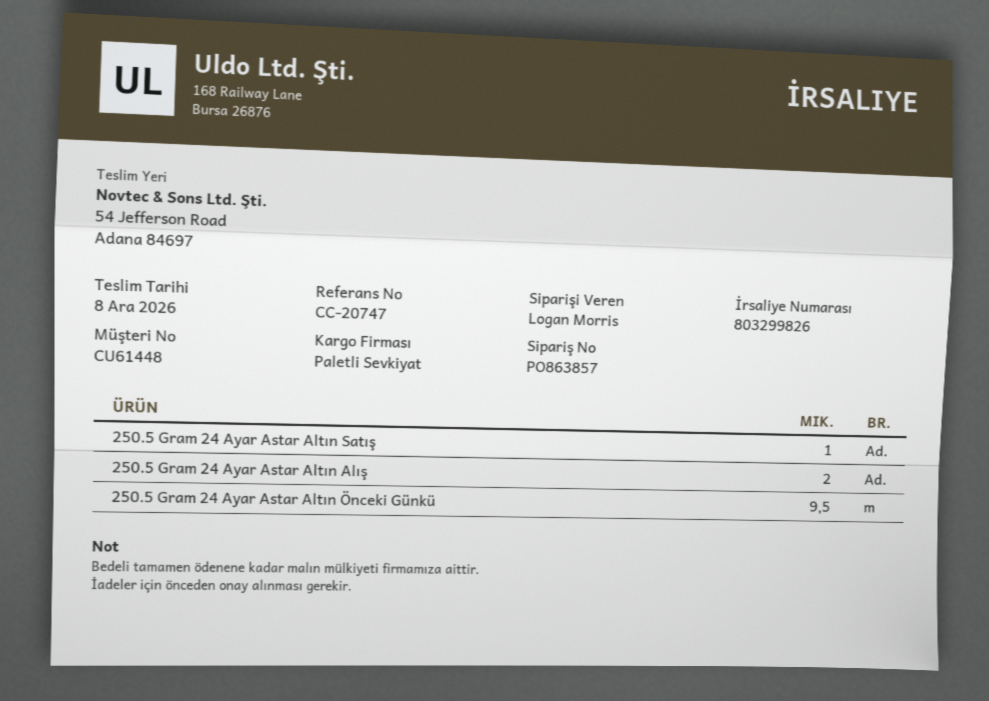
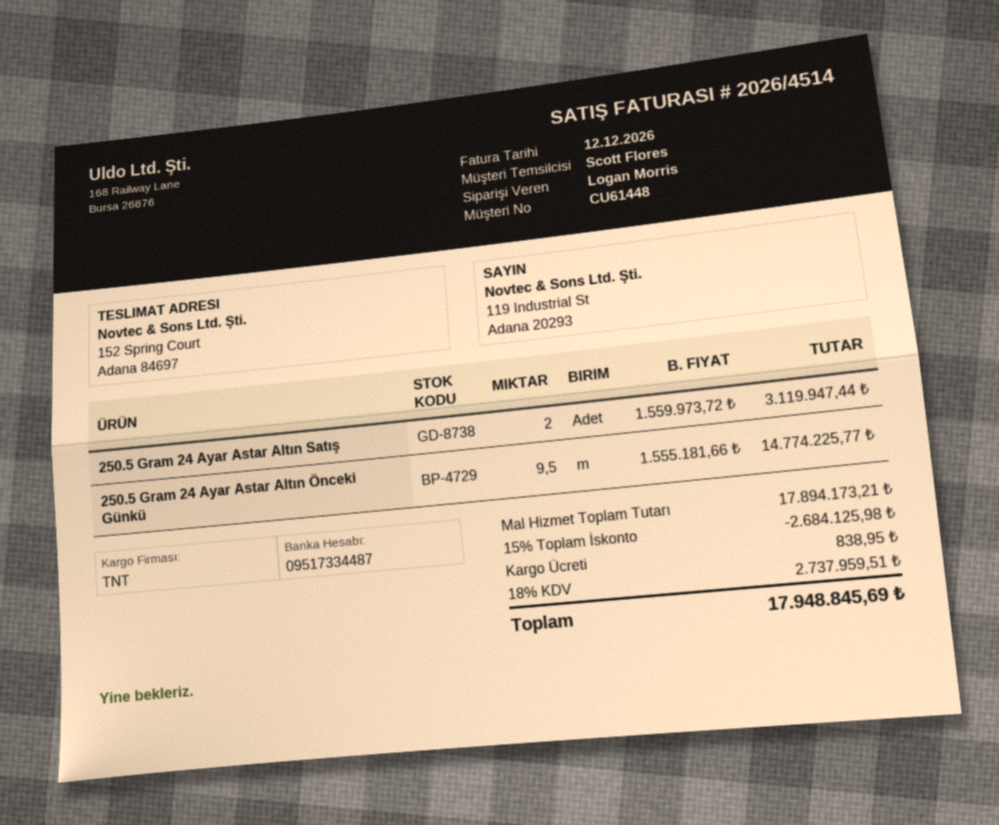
shipping method: pallet freight -> TNT
ship to: 54 Jefferson Road, Adana 84697 -> 152 Spring Court, Adana 84697
250.5 Gram 24 Ayar Astar Altın Satış: 1 -> 2
250.5 Gram 24 Ayar Astar Altın Alış: 2 -> none

